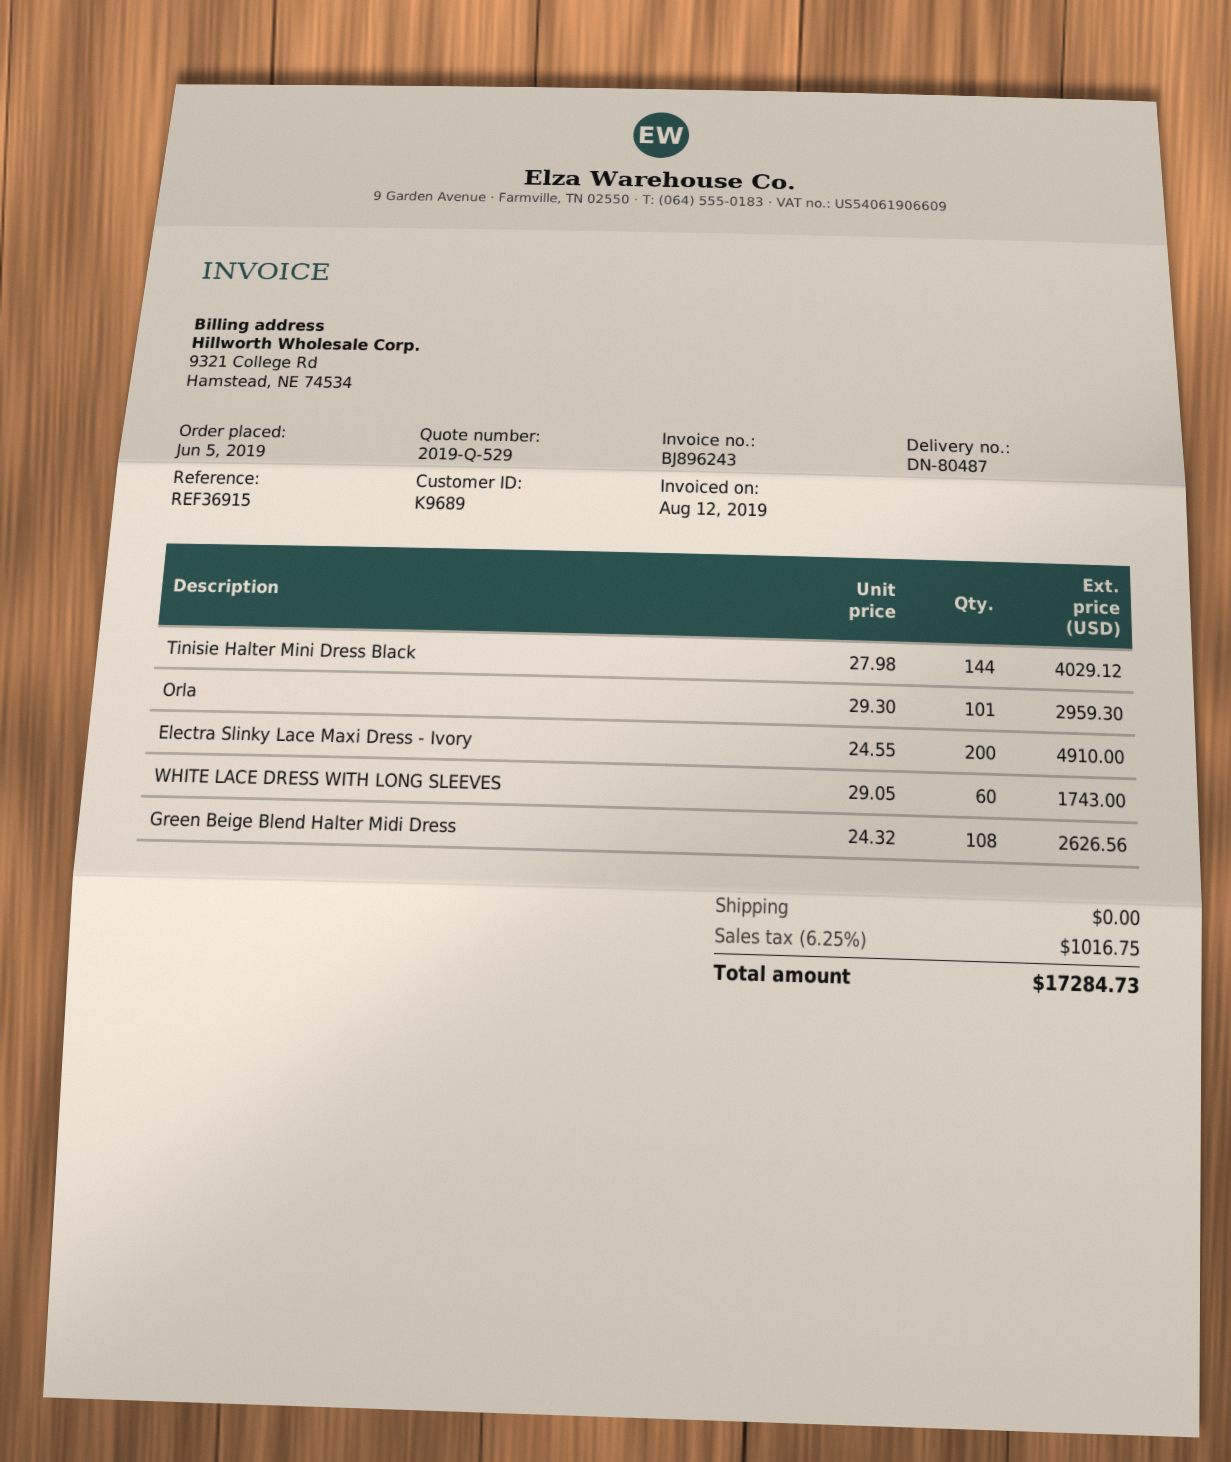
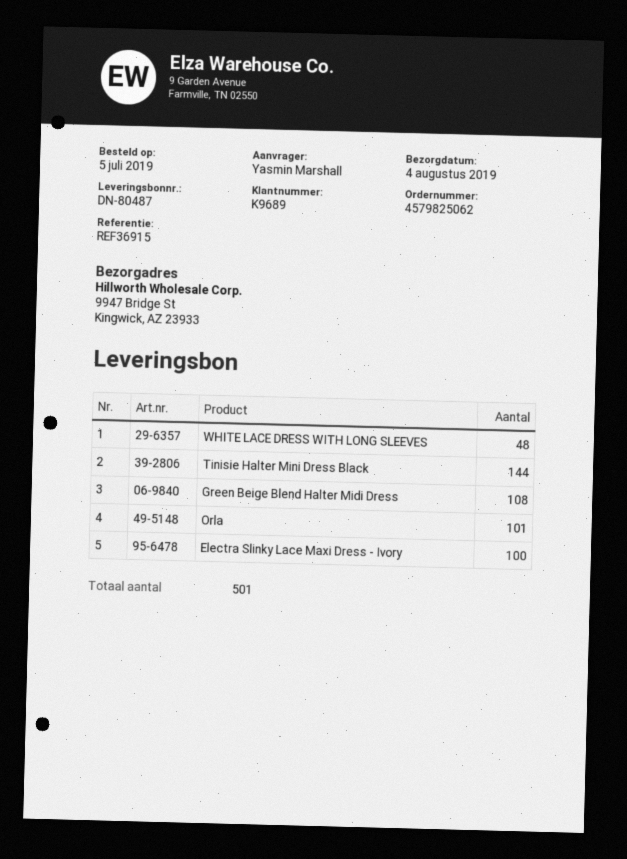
order date: 2019-06-05 -> 2019-07-05
Electra Slinky Lace Maxi Dress - Ivory: 200 -> 100
WHITE LACE DRESS WITH LONG SLEEVES: 60 -> 48

